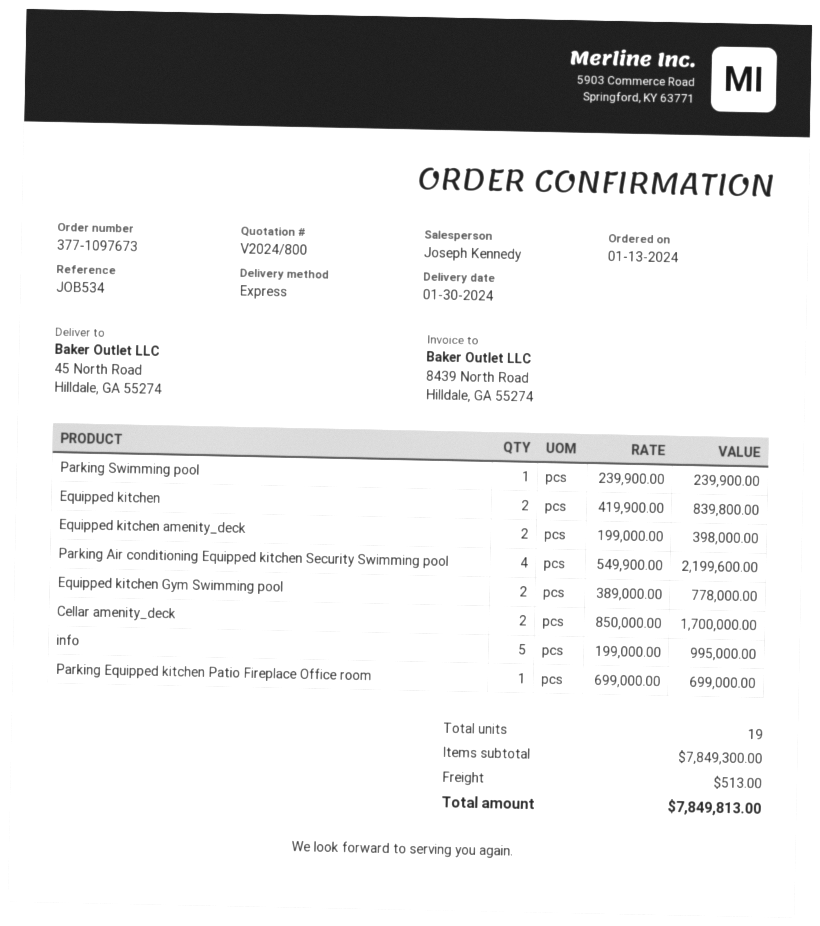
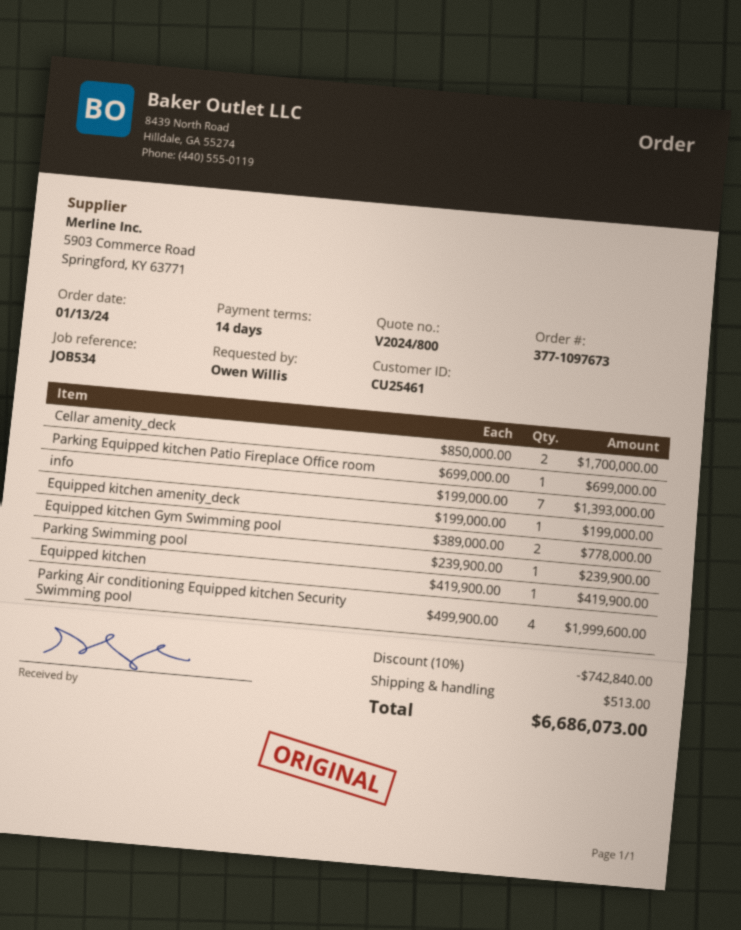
Equipped kitchen: 2 x 419900.00 = 839800.00 -> 1 x 419900.00 = 419900.00
Equipped kitchen amenity_deck: 2 x 199000.00 = 398000.00 -> 1 x 199000.00 = 199000.00
Parking Air conditioning Equipped kitchen Security Swimming pool: 4 x 549900.00 = 2199600.00 -> 4 x 499900.00 = 1999600.00
info: 5 x 199000.00 = 995000.00 -> 7 x 199000.00 = 1393000.00
discount: none -> 10% = 742840.00
total: 7849813.00 -> 6686073.00

